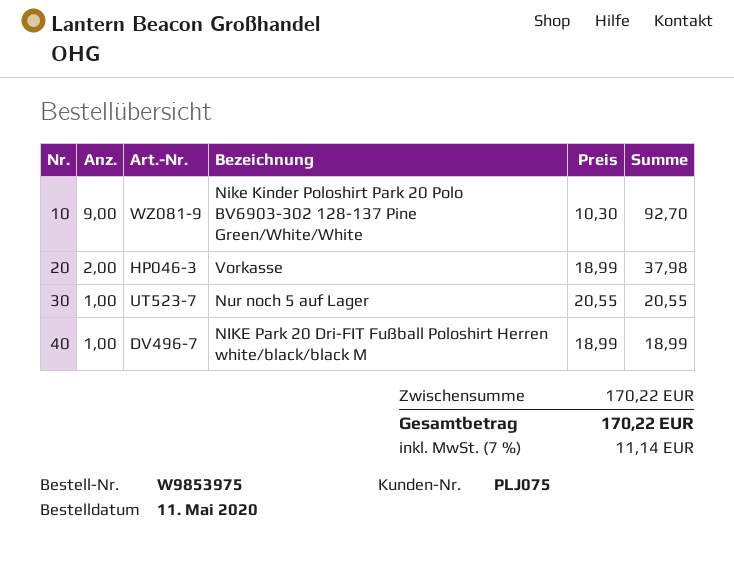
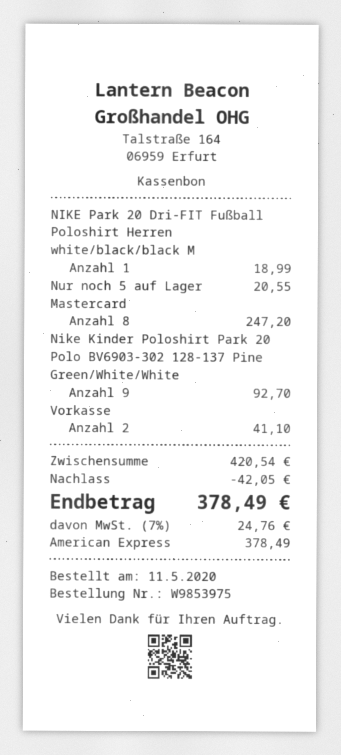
Vorkasse: 2 for 37.98 -> 2 for 41.10
Mastercard: none -> 8 for 247.20
subtotal: 170.22 -> 420.54
discount: none -> 42.05
tax: 7% = 11.14 -> 7% = 24.76
total: 170.22 -> 378.49

